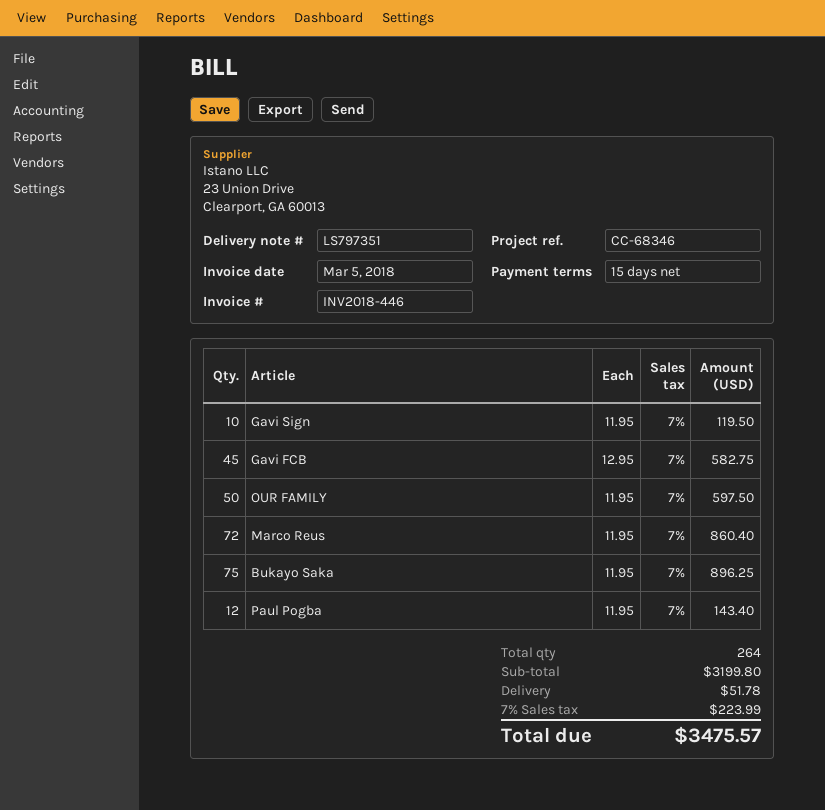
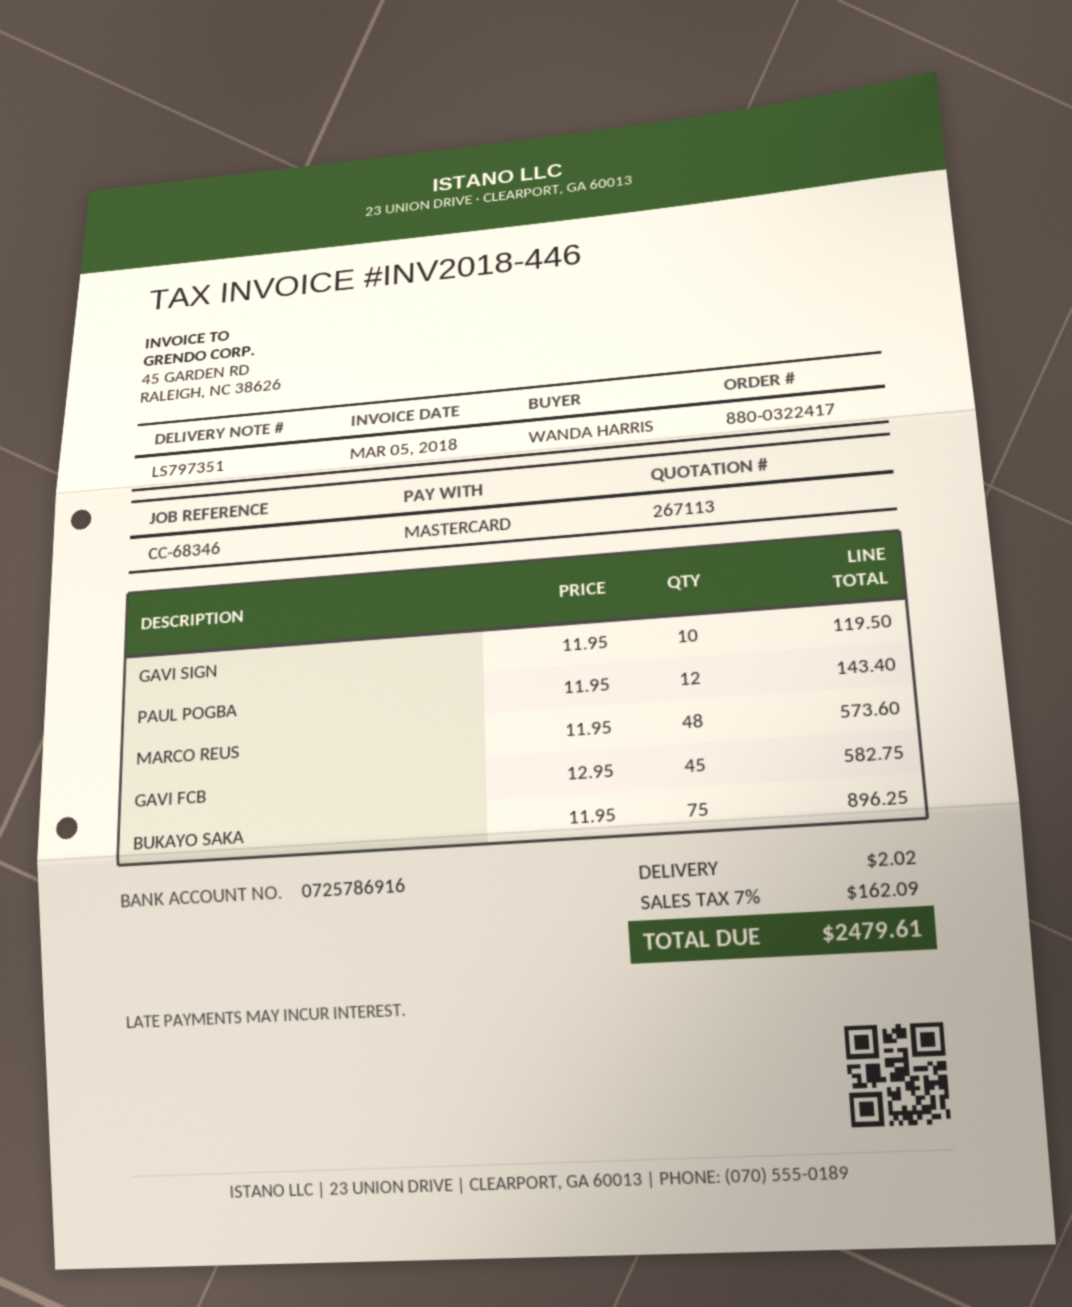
OUR FAMILY: 50 x 11.95 = 597.50 -> none
Marco Reus: 72 x 11.95 = 860.40 -> 48 x 11.95 = 573.60
shipping: 51.78 -> 2.02
tax: 7% = 223.99 -> 7% = 162.09
total: 3475.57 -> 2479.61

